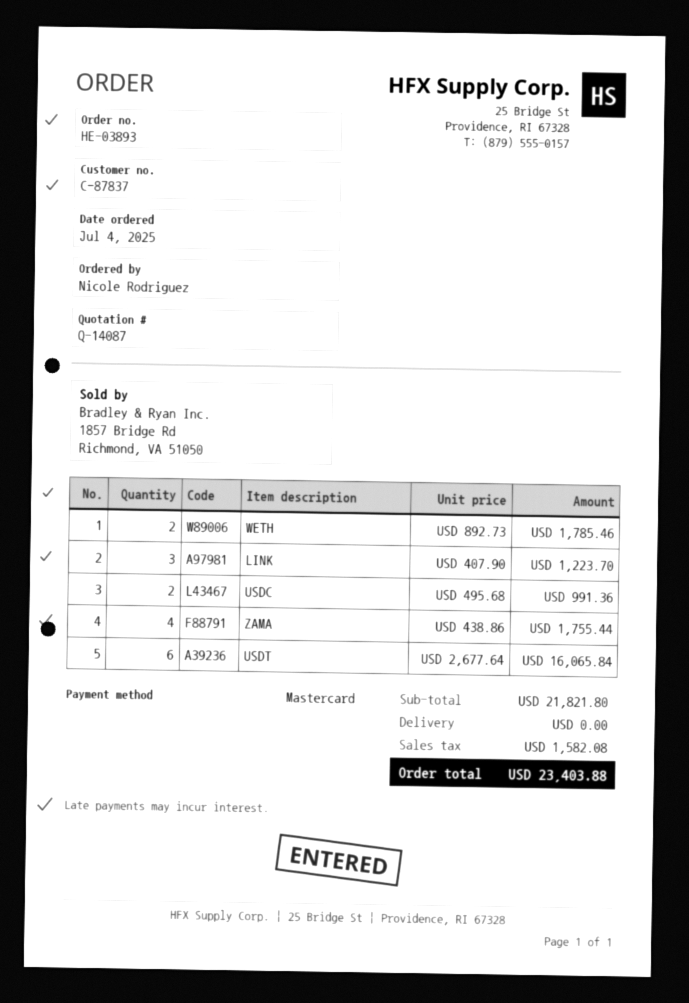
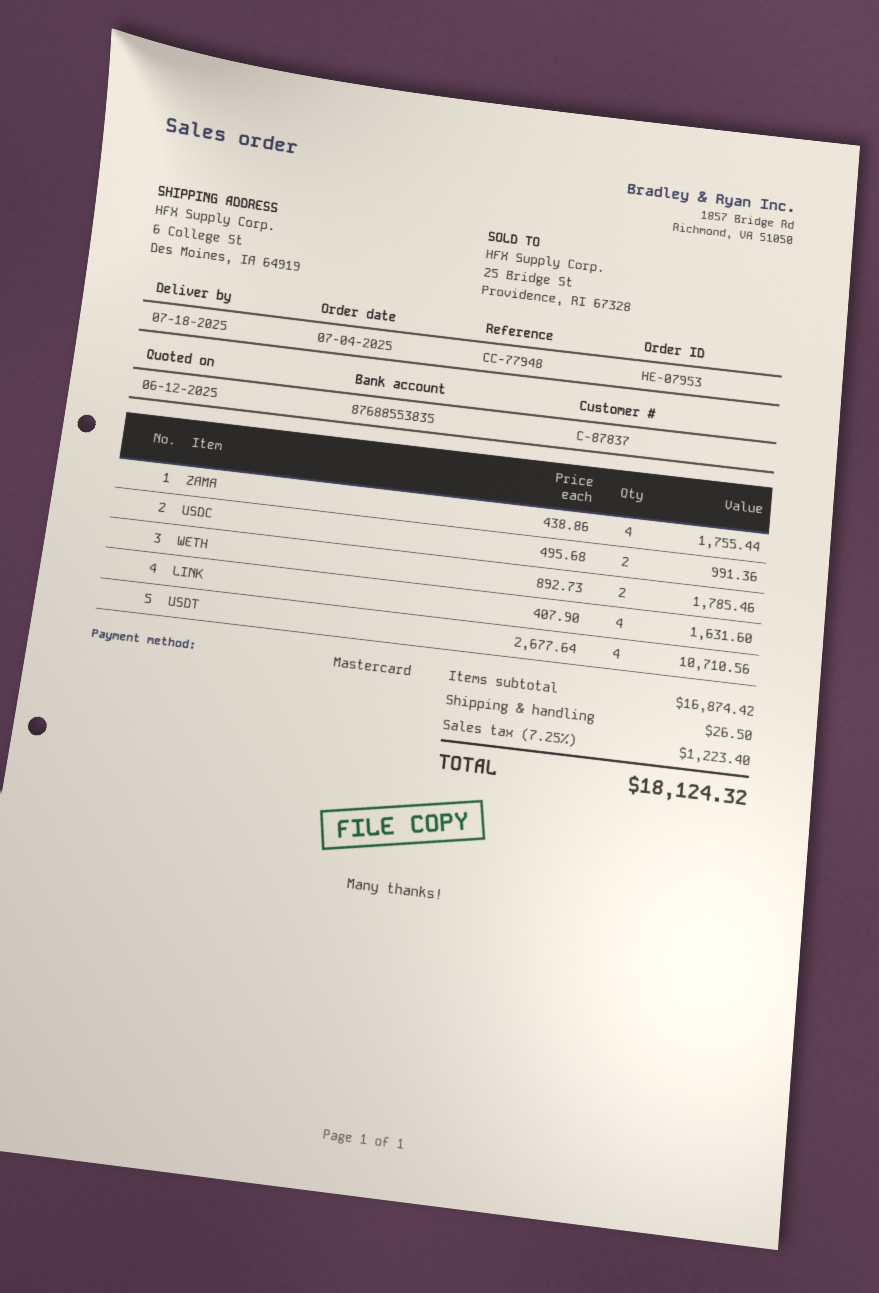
order number: HE-03893 -> HE-07953
LINK: 3 x 407.90 = 1223.70 -> 4 x 407.90 = 1631.60
USDT: 6 x 2677.64 = 16065.84 -> 4 x 2677.64 = 10710.56
subtotal: 21821.80 -> 16874.42
shipping: 0.00 -> 26.50
tax: 1582.08 -> 1223.40
total: 23403.88 -> 18124.32

